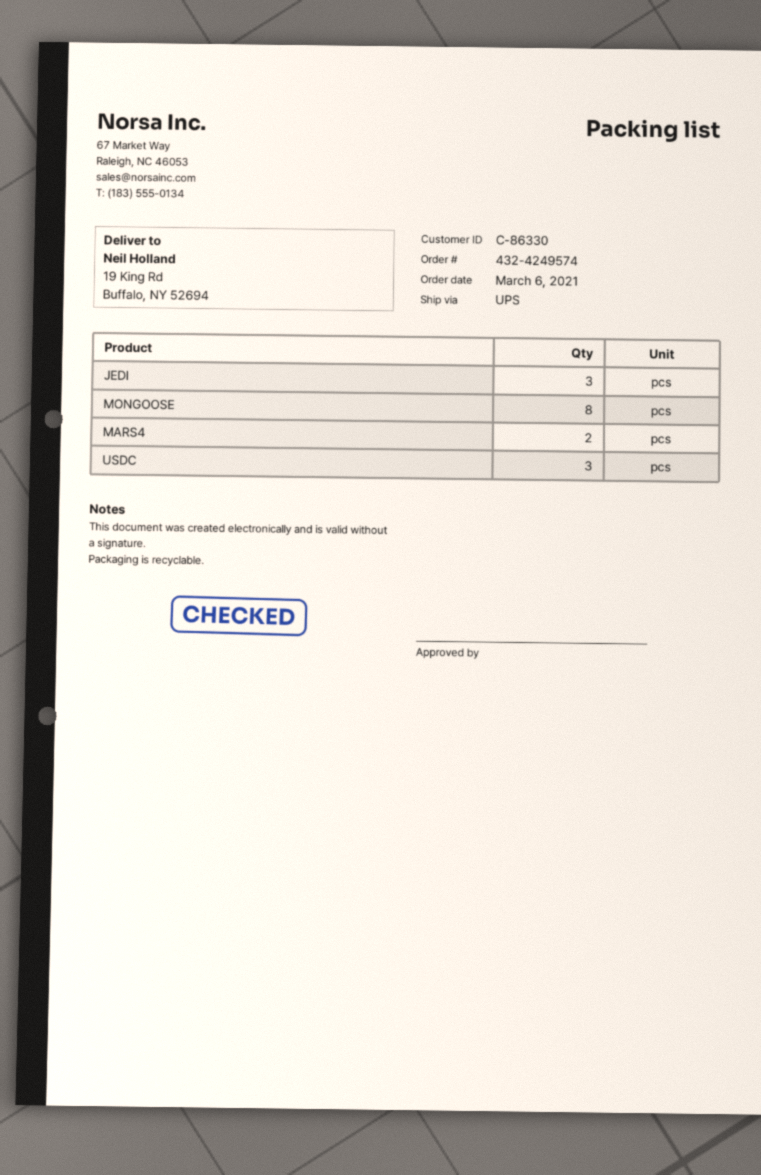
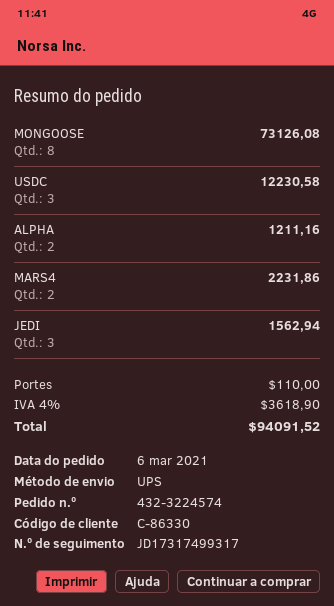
order number: 432-4249574 -> 432-3224574
ALPHA: none -> 2

